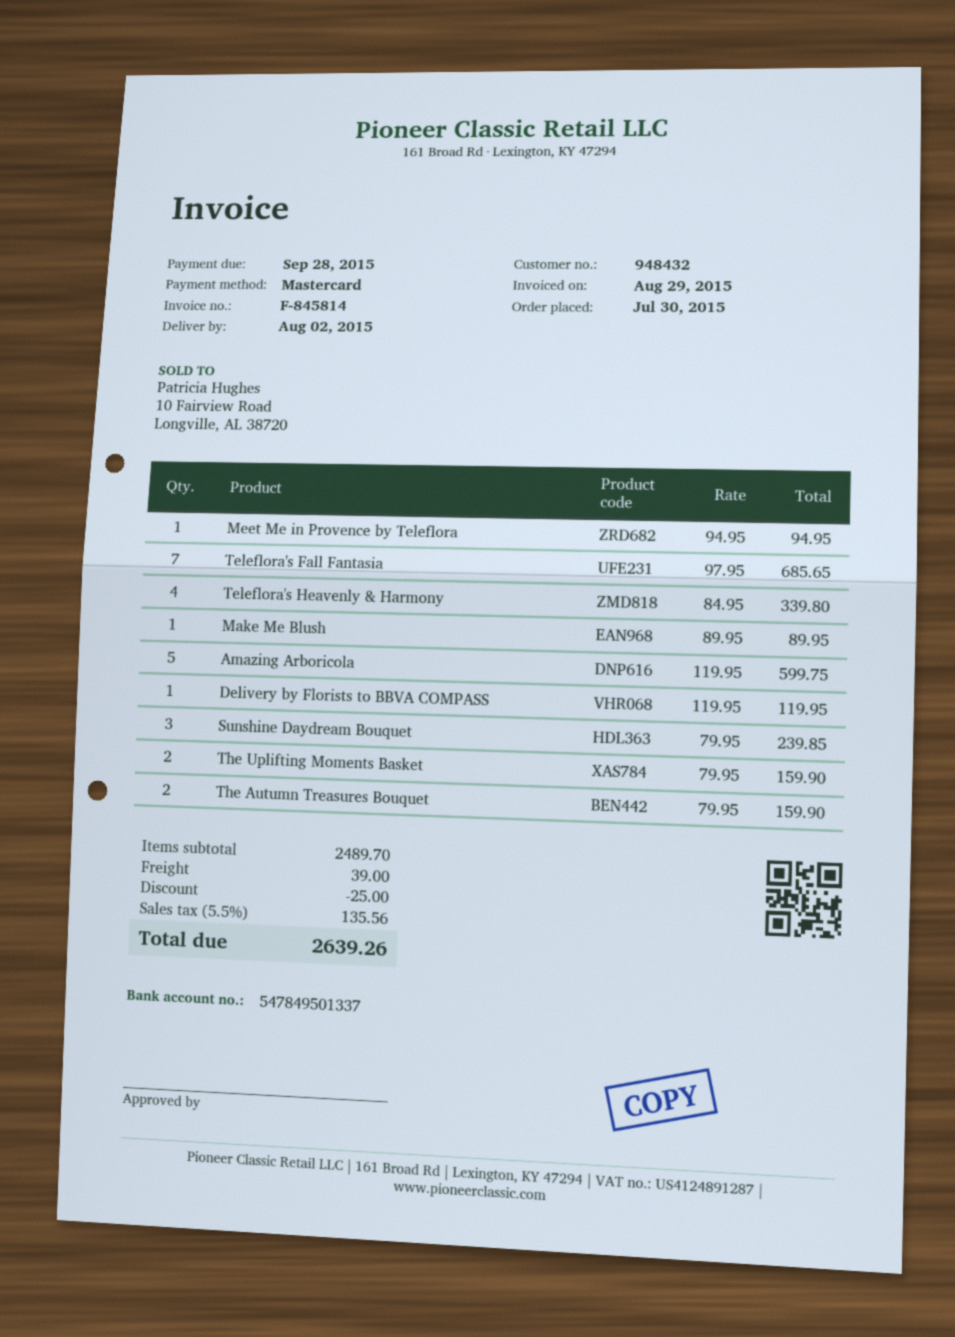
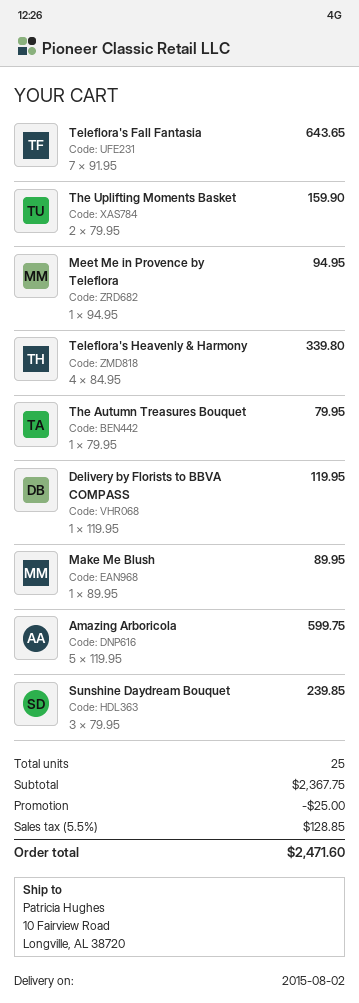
Teleflora's Fall Fantasia: 7 x 97.95 = 685.65 -> 7 x 91.95 = 643.65
The Autumn Treasures Bouquet: 2 x 79.95 = 159.90 -> 1 x 79.95 = 79.95
subtotal: 2489.70 -> 2367.75
shipping: 39.00 -> none
tax: 5.5% = 135.56 -> 5.5% = 128.85
total: 2639.26 -> 2471.60

